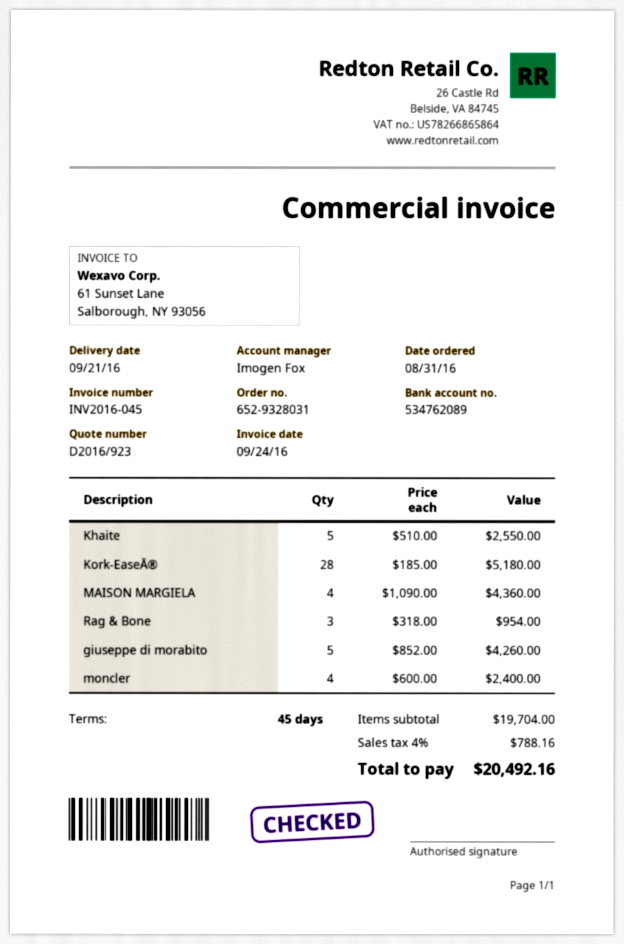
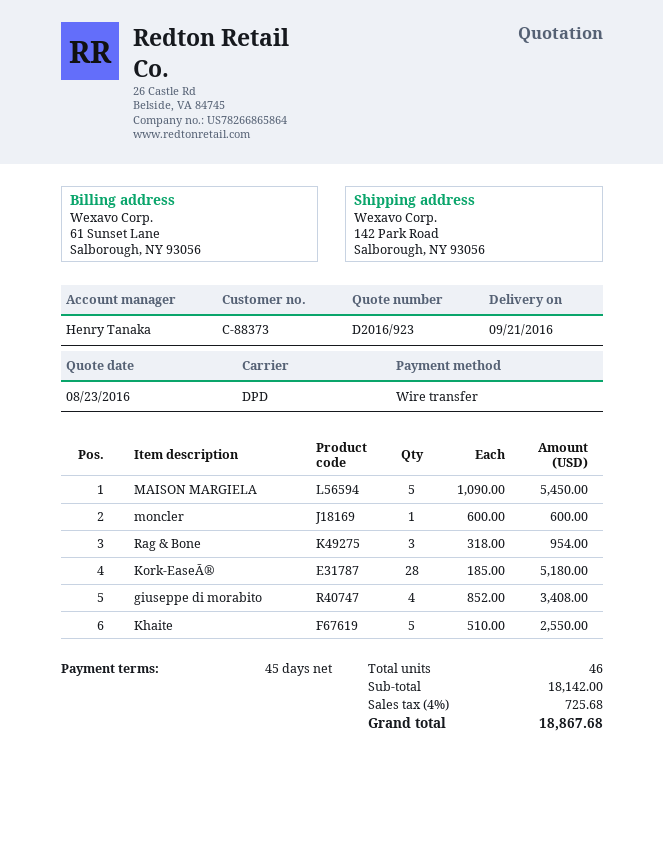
sales rep: Imogen Fox -> Henry Tanaka
MAISON MARGIELA: 4 x 1090.00 = 4360.00 -> 5 x 1090.00 = 5450.00
giuseppe di morabito: 5 x 852.00 = 4260.00 -> 4 x 852.00 = 3408.00
moncler: 4 x 600.00 = 2400.00 -> 1 x 600.00 = 600.00
subtotal: 19704.00 -> 18142.00
tax: 4% = 788.16 -> 4% = 725.68
total: 20492.16 -> 18867.68

